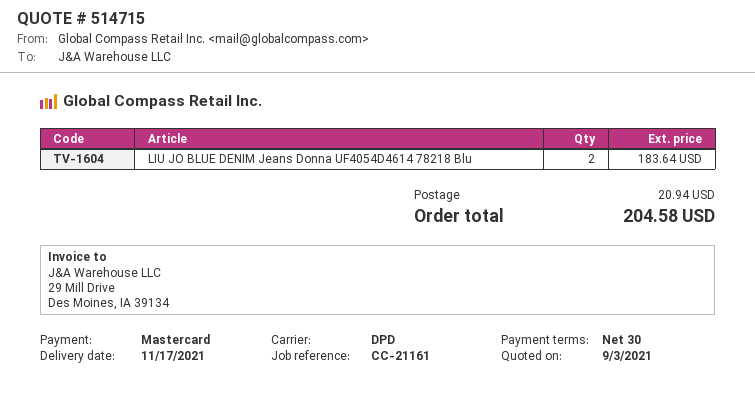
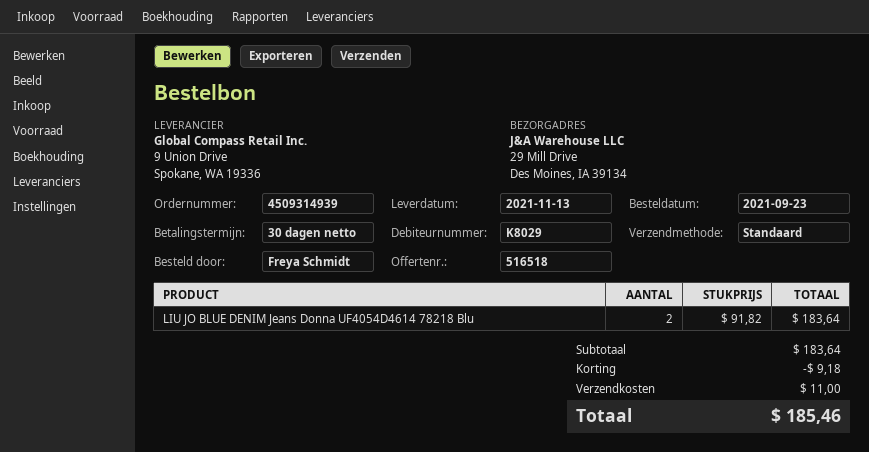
quote number: 514715 -> 516518
delivery date: 2021-11-17 -> 2021-11-13
shipping method: DPD -> standard
discount: none -> 9.18
shipping: 20.94 -> 11.00
total: 204.58 -> 185.46

